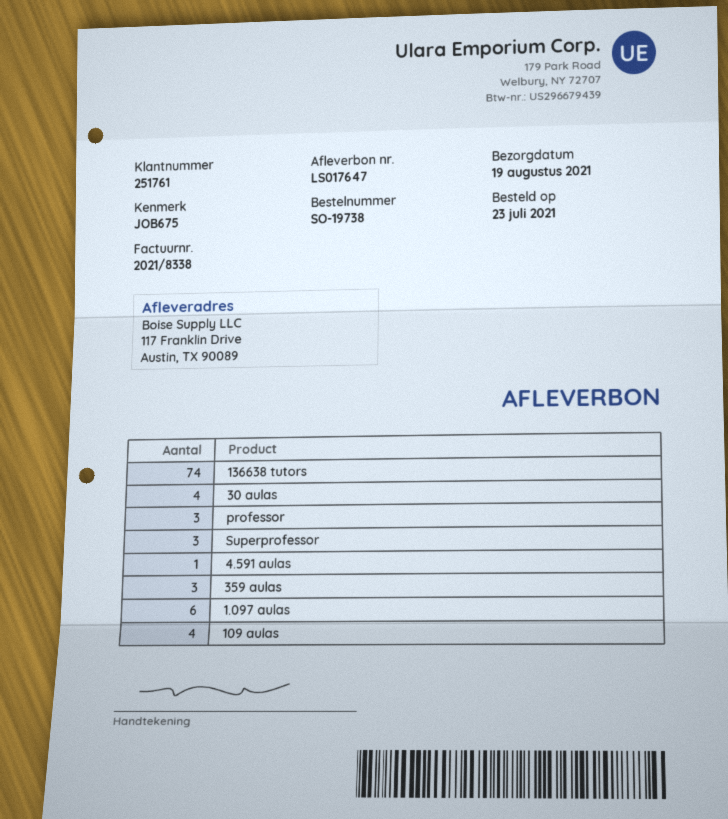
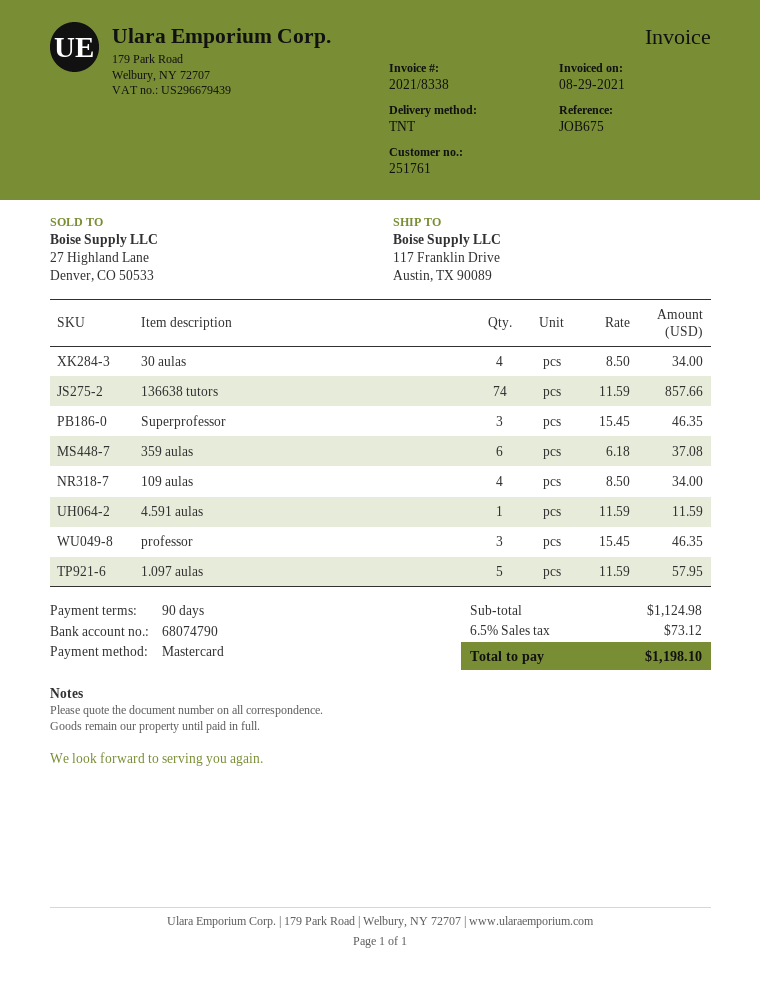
359 aulas: 3 -> 6
1.097 aulas: 6 -> 5

